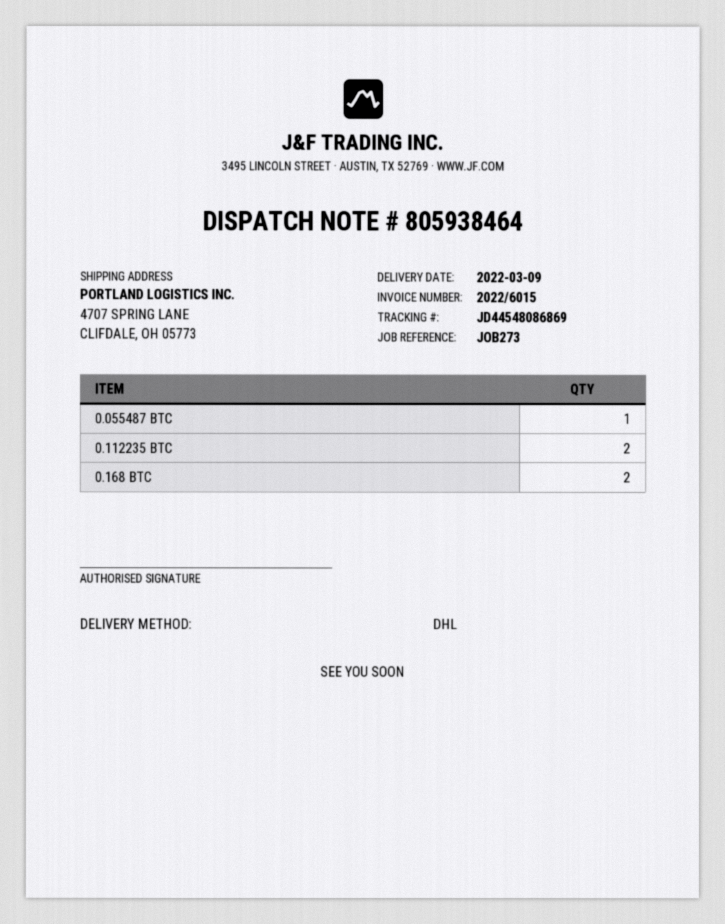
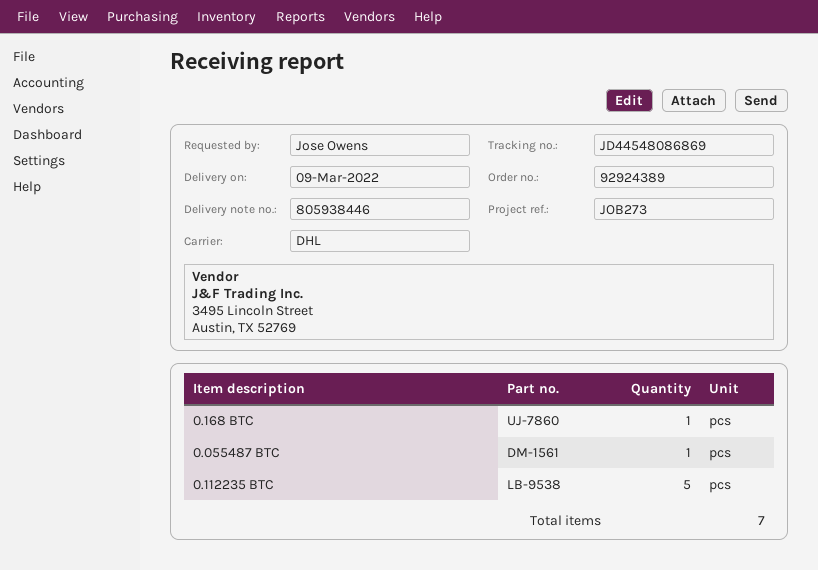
delivery note number: 805938464 -> 805938446
0.112235 BTC: 2 -> 5
0.168 BTC: 2 -> 1

